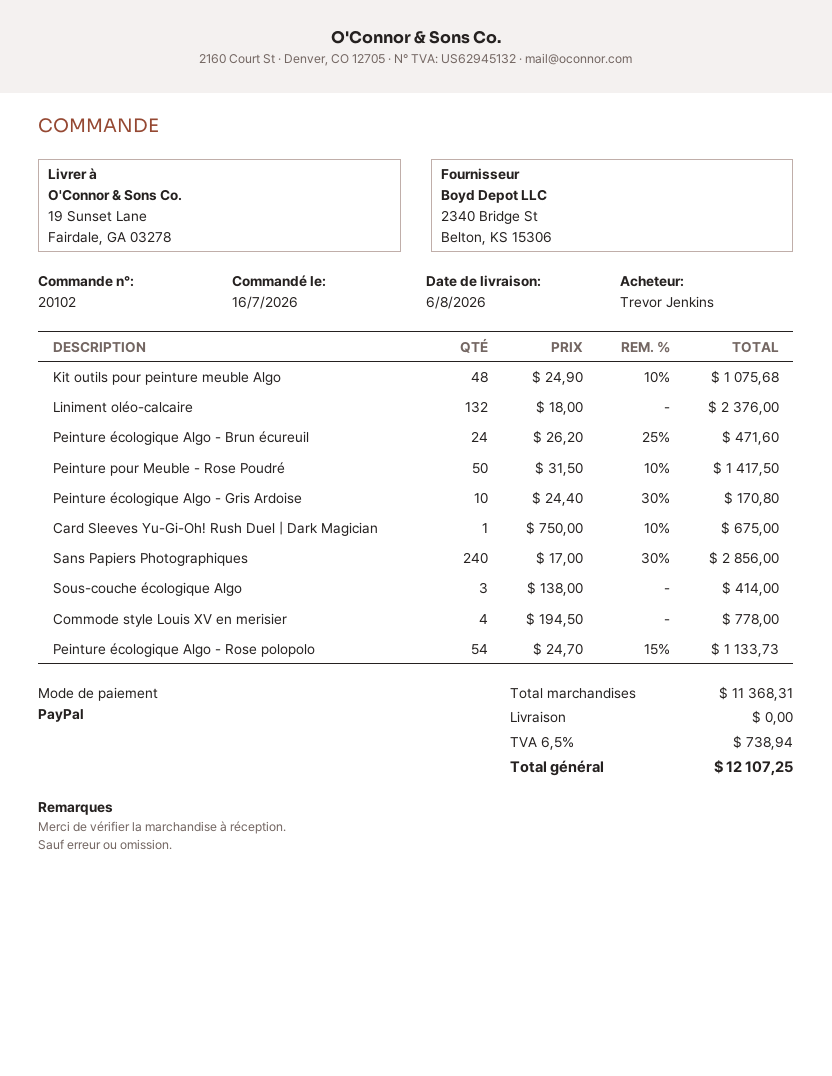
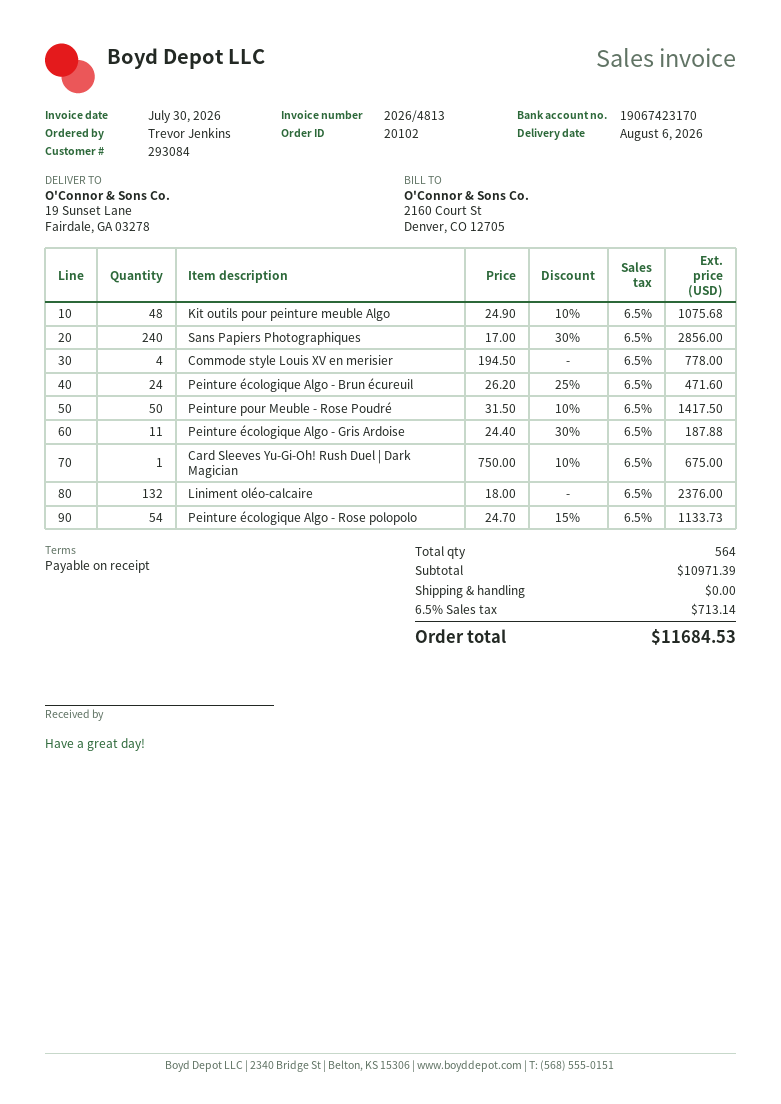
Peinture écologique Algo - Gris Ardoise: 10 x 24.40 - 30% = 170.80 -> 11 x 24.40 - 30% = 187.88
Sous-couche écologique Algo: 3 x 138.00 = 414.00 -> none
subtotal: 11368.31 -> 10971.39
tax: 6.5% = 738.94 -> 6.5% = 713.14
total: 12107.25 -> 11684.53

